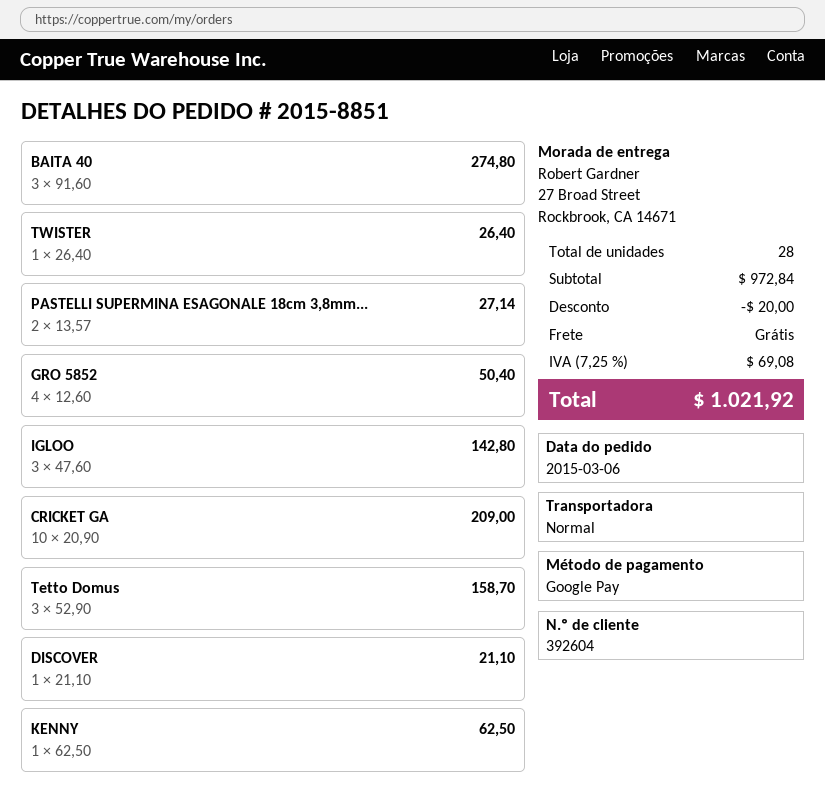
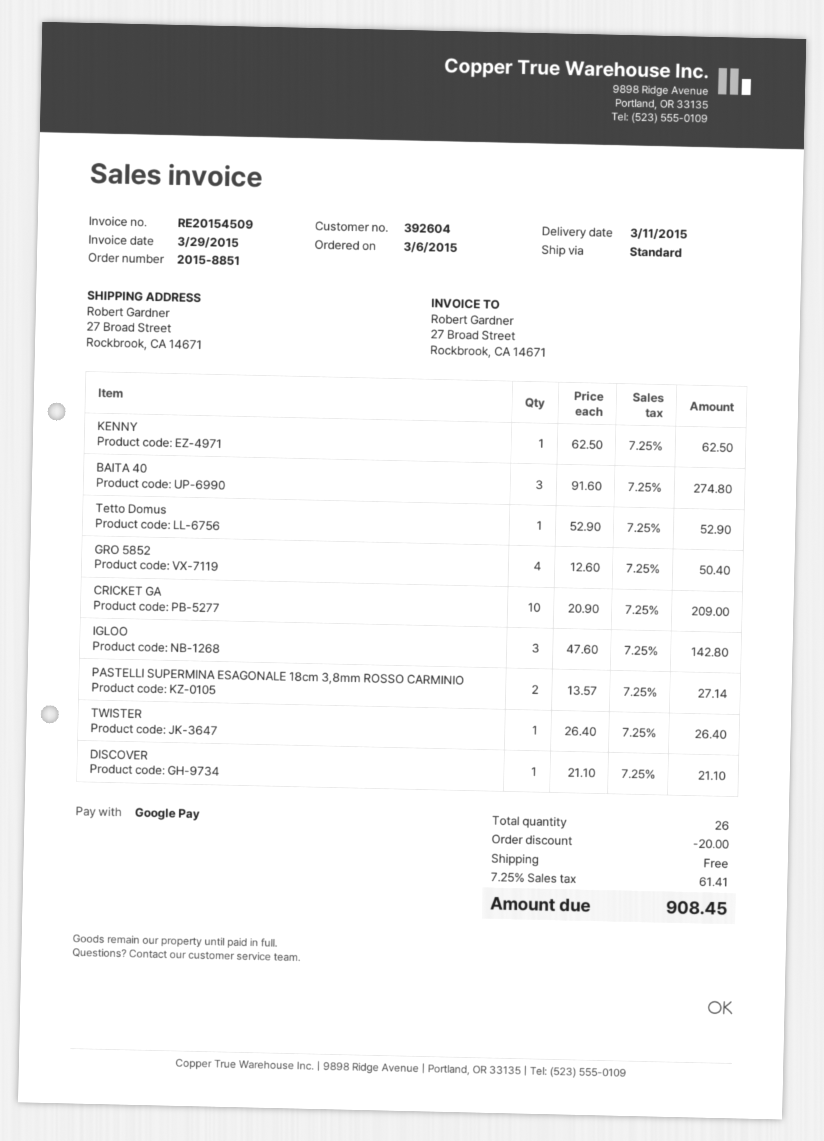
Tetto Domus: 3 x 52.90 = 158.70 -> 1 x 52.90 = 52.90
total quantity: 28 -> 26
tax: 7.25% = 69.08 -> 7.25% = 61.41
total: 1021.92 -> 908.45

